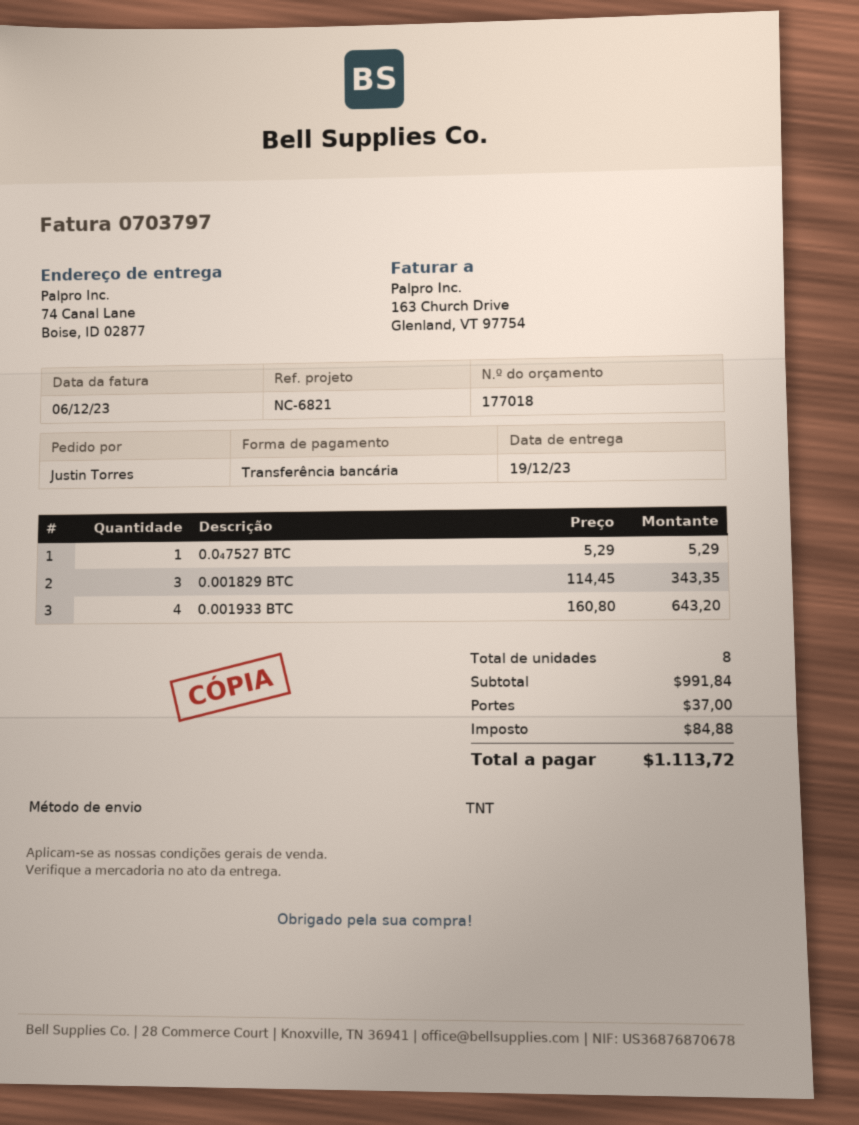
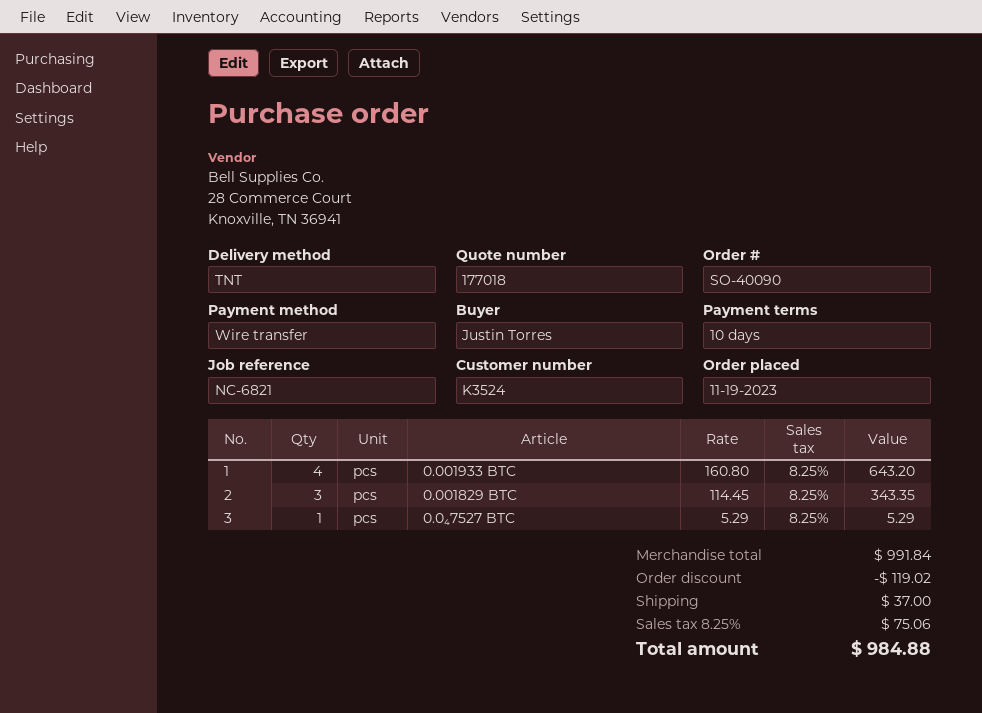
discount: none -> 119.02
tax: 84.88 -> 75.06
total: 1113.72 -> 984.88

